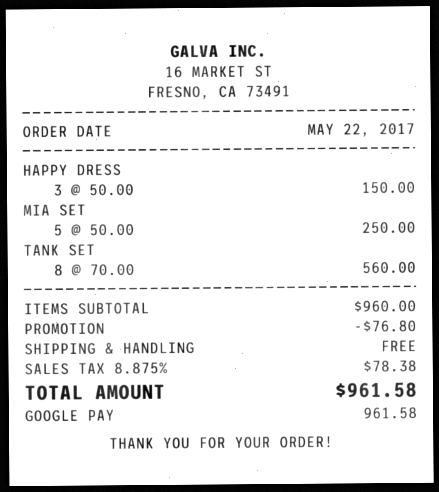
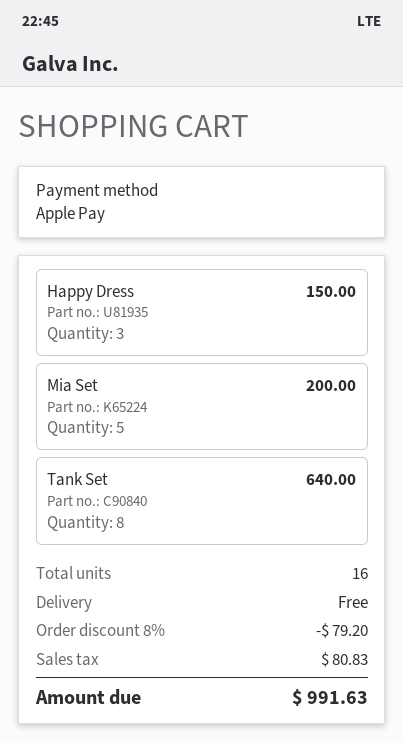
payment method: Google Pay -> Apple Pay
MIA SET: 5 for 250.00 -> 5 for 200.00
TANK SET: 8 for 560.00 -> 8 for 640.00
discount: 76.80 -> 79.20
tax: 78.38 -> 80.83
total: 961.58 -> 991.63

